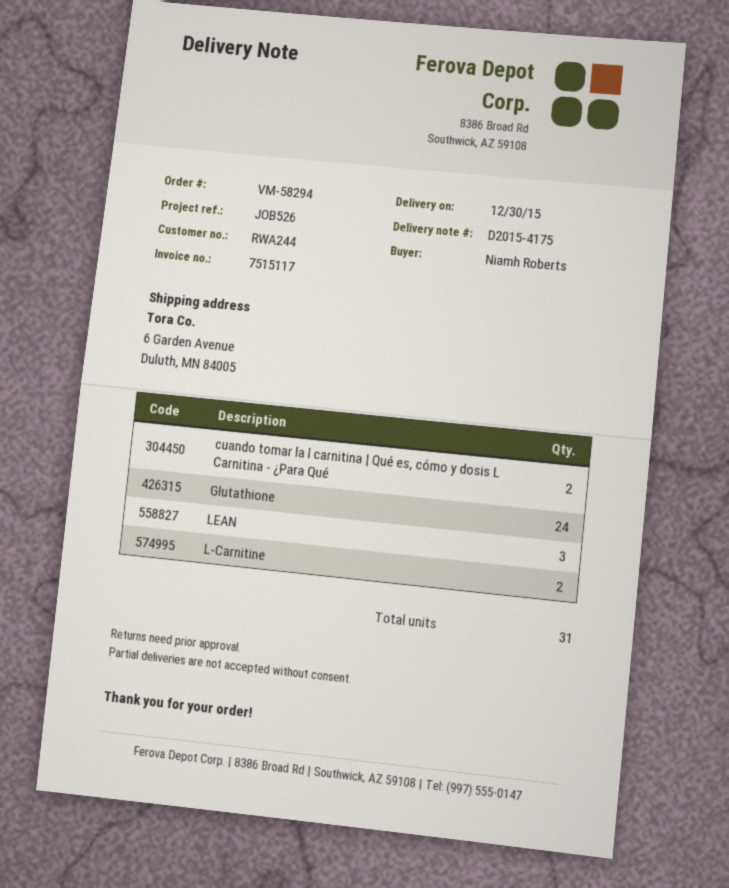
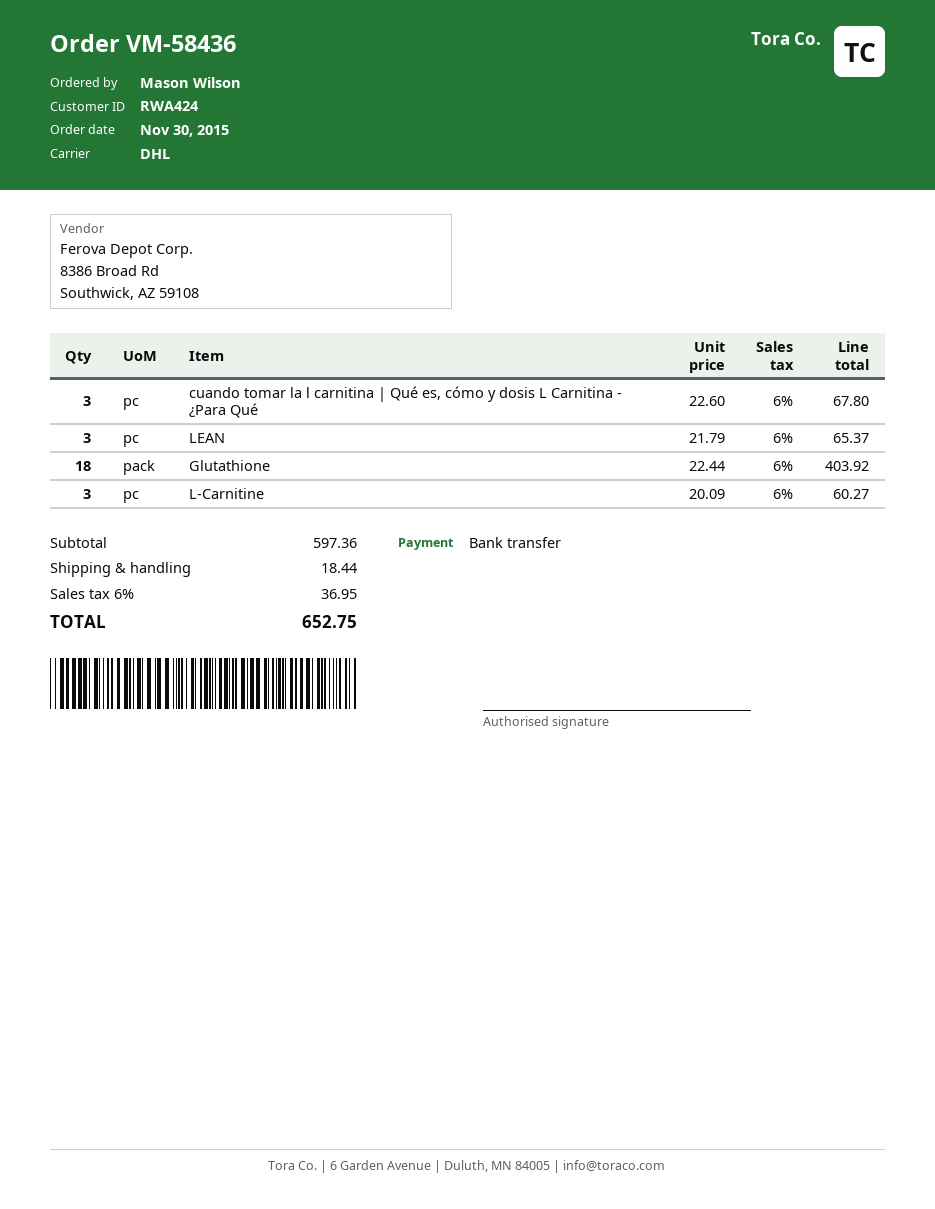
order number: VM-58294 -> VM-58436
customer number: RWA244 -> RWA424
ordered by: Niamh Roberts -> Mason Wilson
cuando tomar la l carnitina | Qué es, cómo y dosis L Carnitina - ¿Para Qué: 2 -> 3
Glutathione: 24 -> 18
L-Carnitine: 2 -> 3

